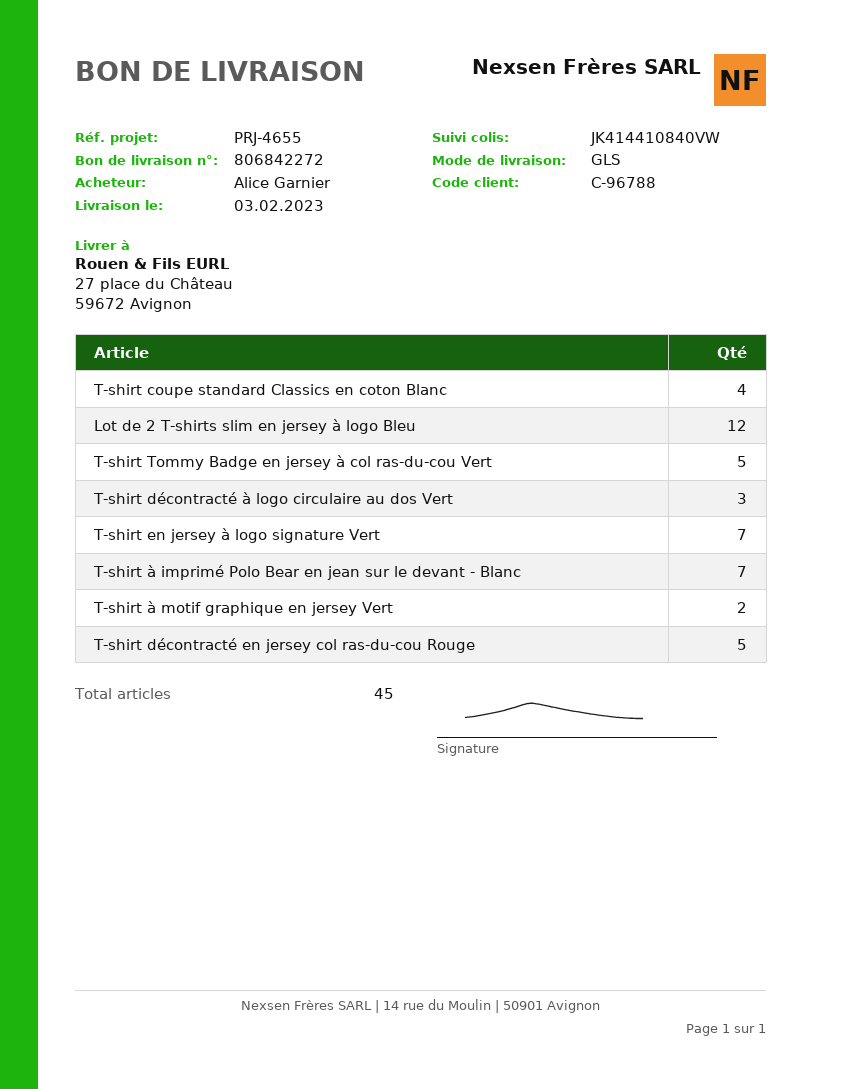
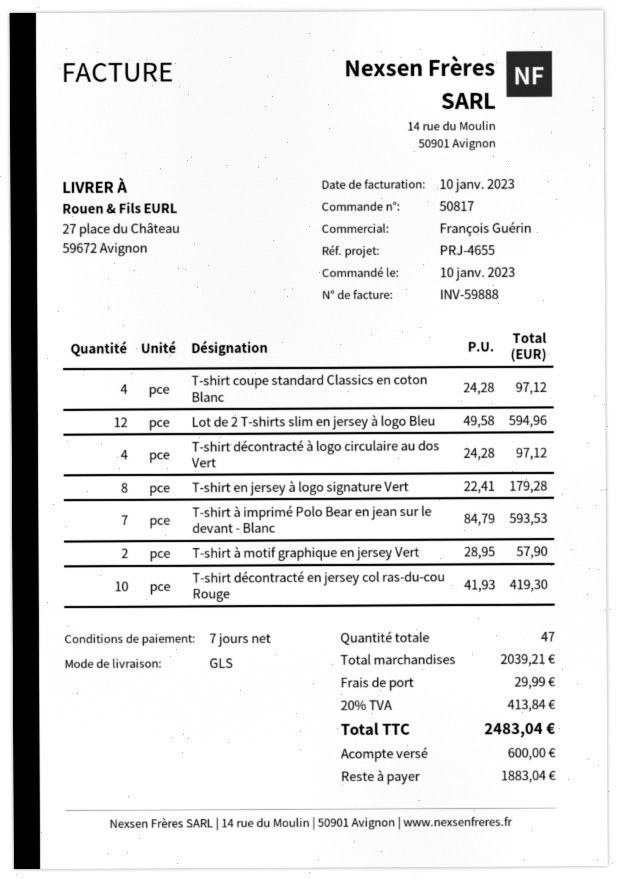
T-shirt Tommy Badge en jersey à col ras-du-cou Vert: 5 -> none
T-shirt décontracté à logo circulaire au dos Vert: 3 -> 4
T-shirt en jersey à logo signature Vert: 7 -> 8
T-shirt décontracté en jersey col ras-du-cou Rouge: 5 -> 10
total quantity: 45 -> 47

